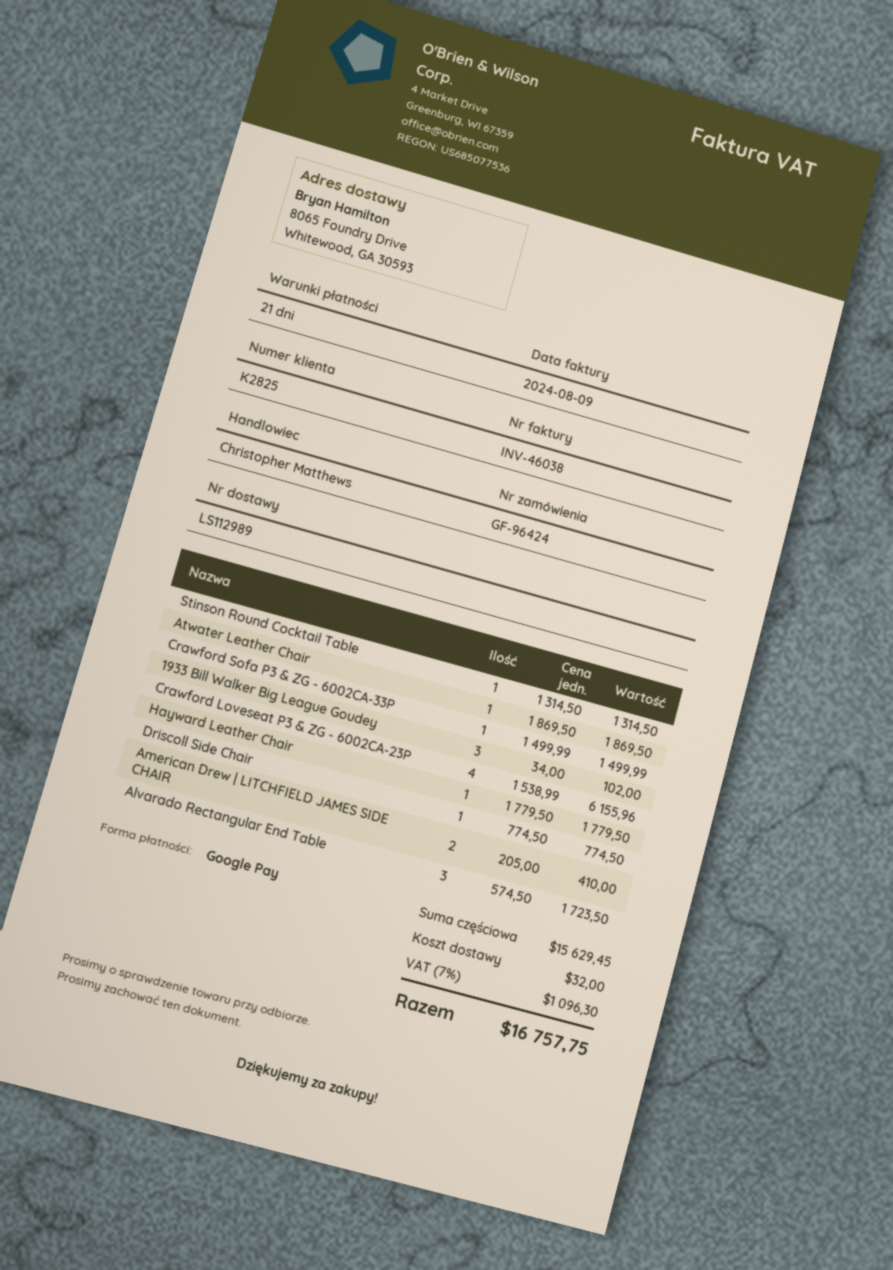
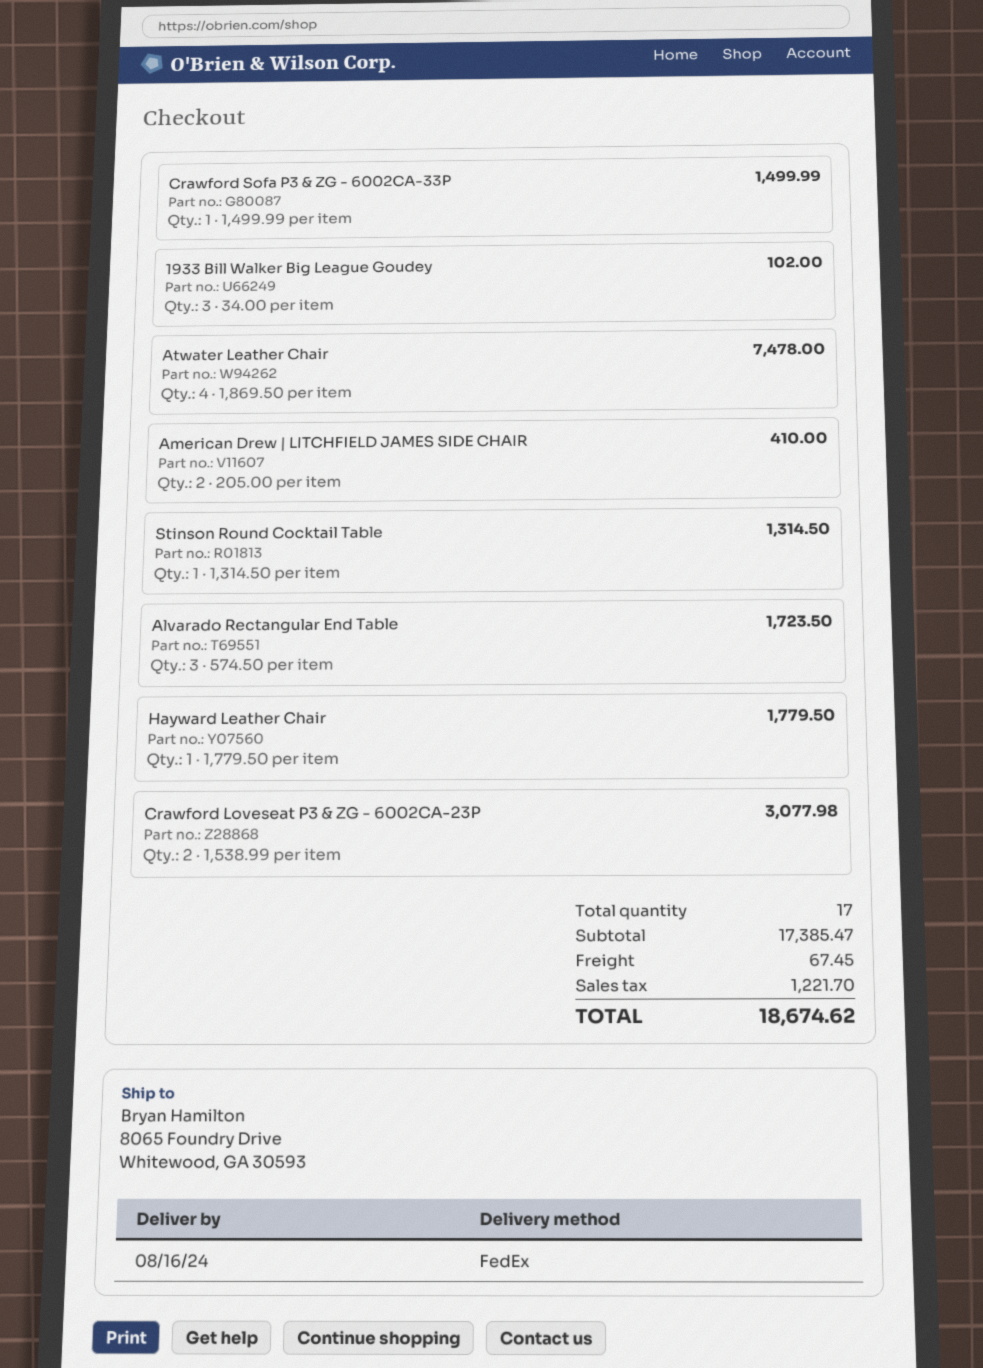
Atwater Leather Chair: 1 x 1869.50 = 1869.50 -> 4 x 1869.50 = 7478.00
Crawford Loveseat P3 & ZG - 6002CA-23P: 4 x 1538.99 = 6155.96 -> 2 x 1538.99 = 3077.98
Driscoll Side Chair: 1 x 774.50 = 774.50 -> none
subtotal: 15629.45 -> 17385.47
shipping: 32.00 -> 67.45
tax: 1096.30 -> 1221.70
total: 16757.75 -> 18674.62

